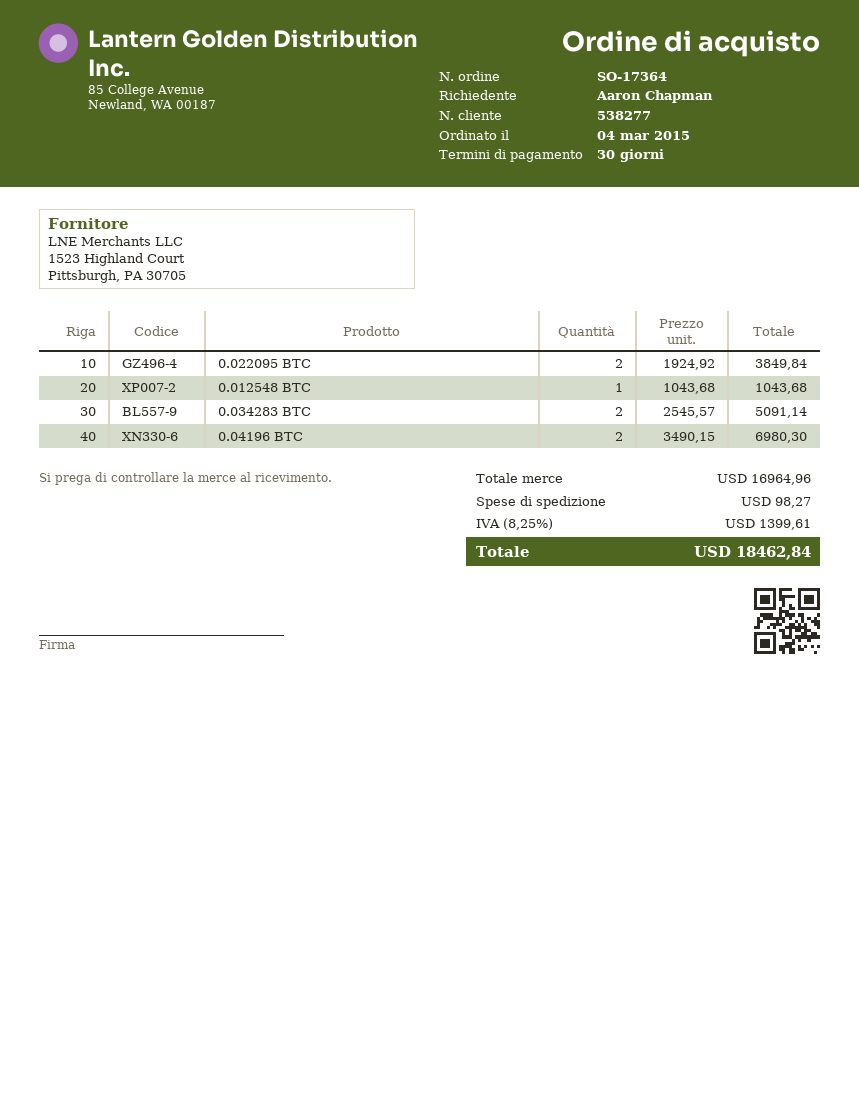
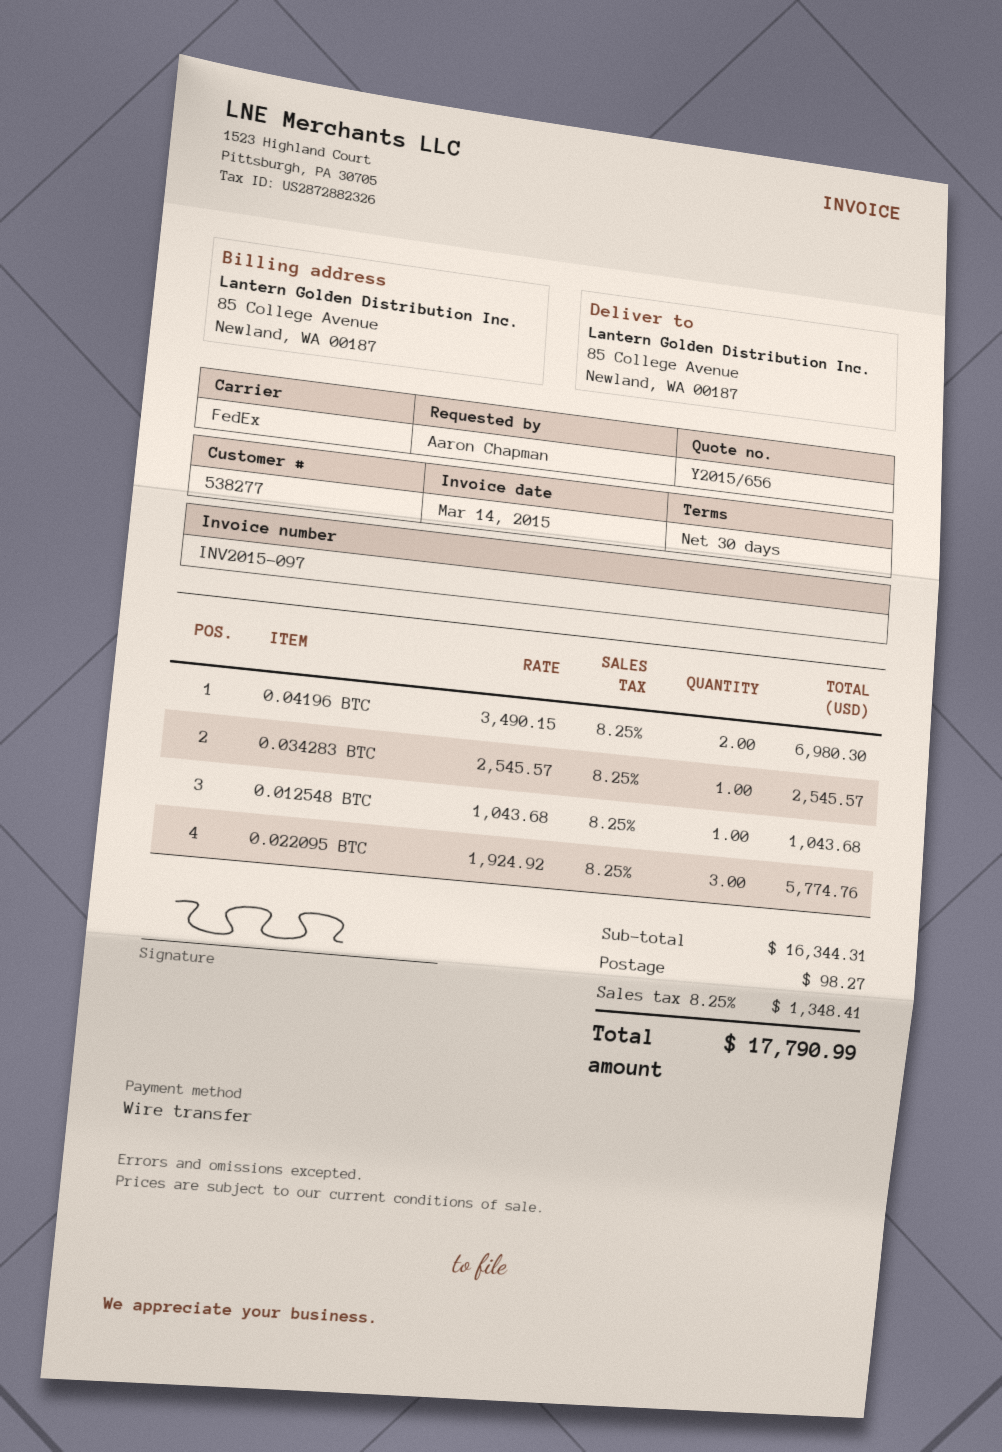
0.022095 BTC: 2 x 1924.92 = 3849.84 -> 3 x 1924.92 = 5774.76
0.034283 BTC: 2 x 2545.57 = 5091.14 -> 1 x 2545.57 = 2545.57
subtotal: 16964.96 -> 16344.31
tax: 8.25% = 1399.61 -> 8.25% = 1348.41
total: 18462.84 -> 17790.99

